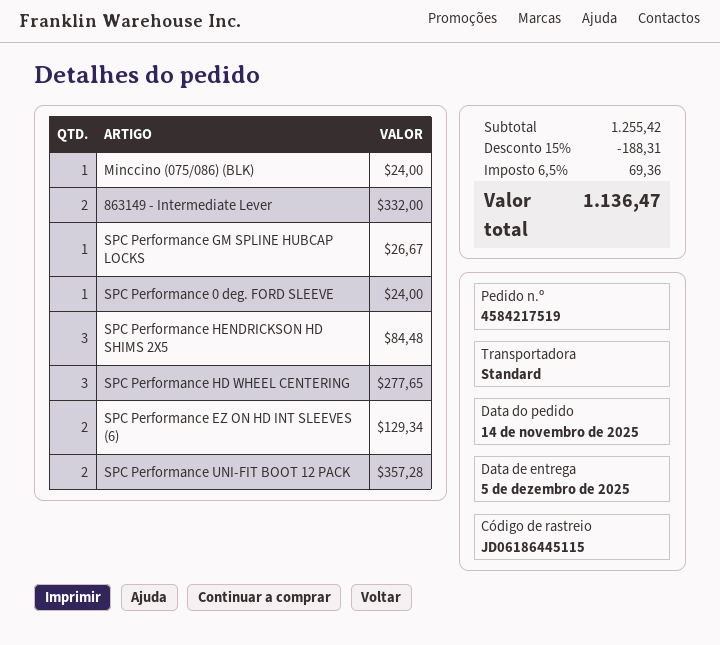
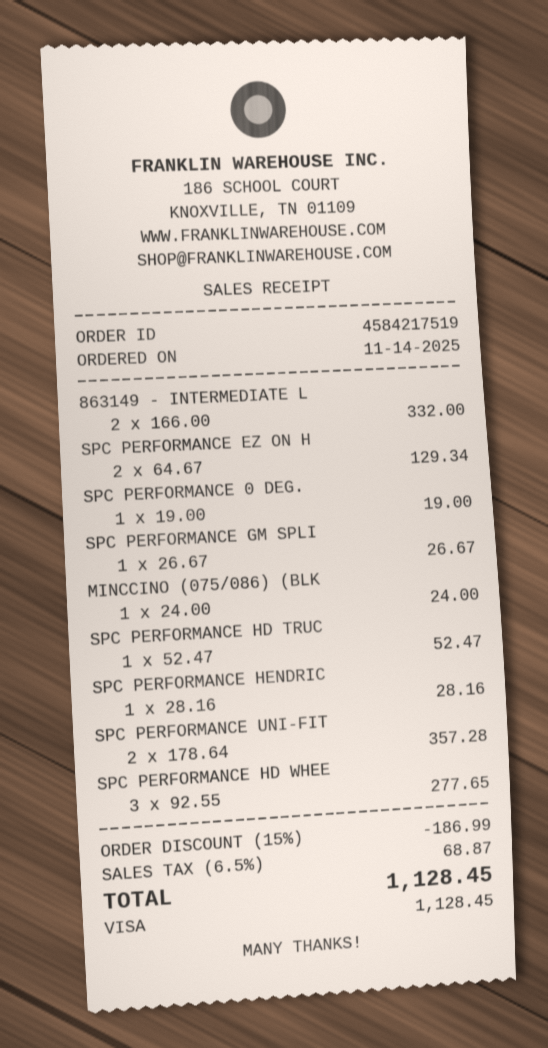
SPC Performance 0 deg. FORD SLEEVE: 1 for 24.00 -> 1 for 19.00
SPC Performance HENDRICKSON HD SHIMS 2X5: 3 for 84.48 -> 1 for 28.16
SPC PERFORMANCE HD TRUC: none -> 1 for 52.47
discount: 15% = 188.31 -> 15% = 186.99
tax: 6.5% = 69.36 -> 6.5% = 68.87
total: 1136.47 -> 1128.45

